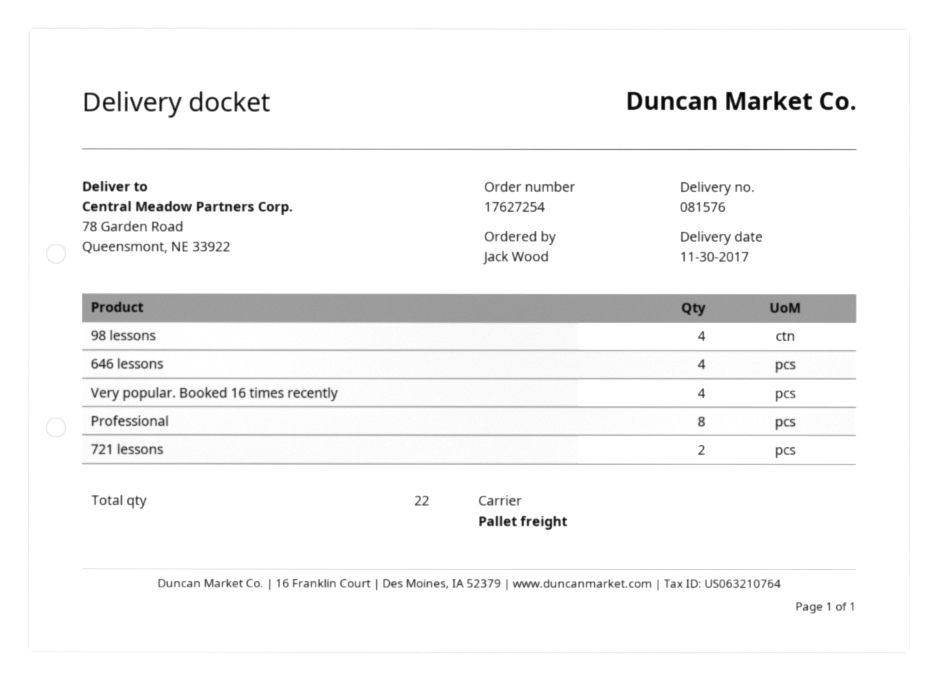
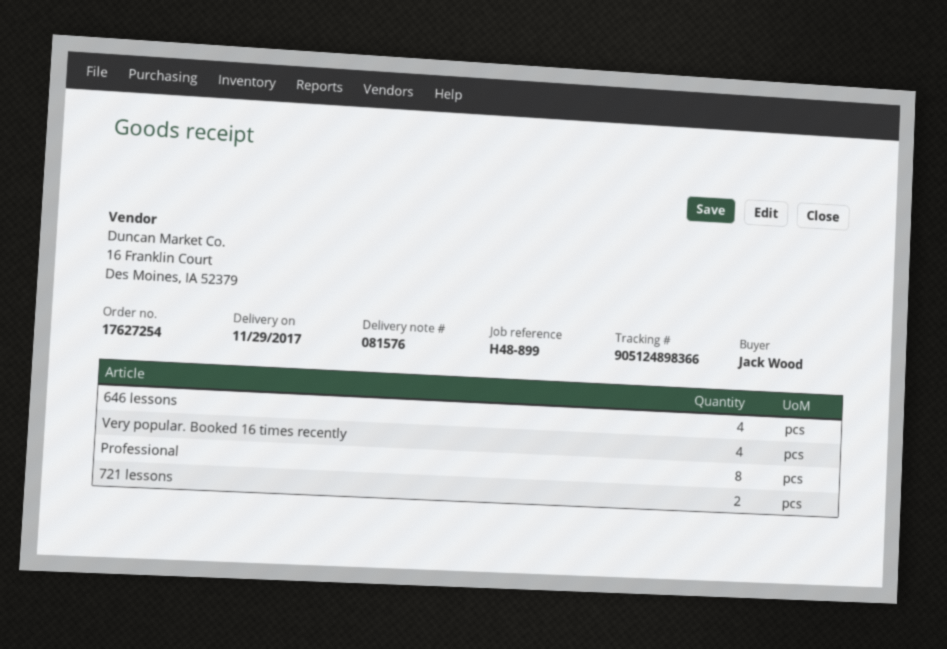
delivery date: 2017-11-30 -> 2017-11-29
98 lessons: 4 -> none

